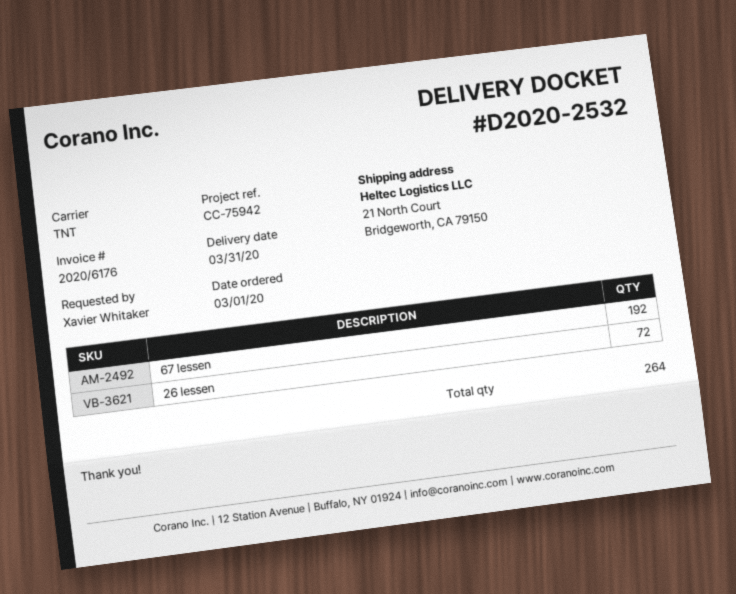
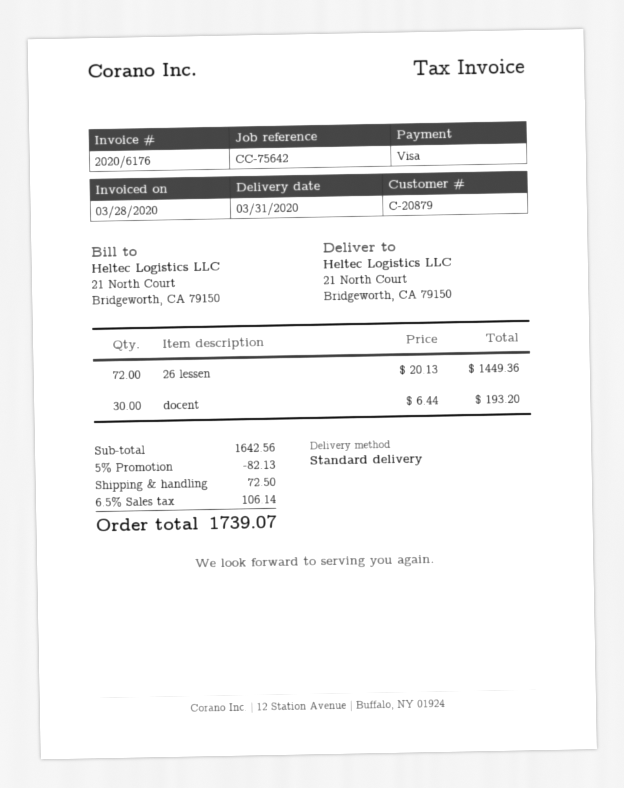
reference: CC-75942 -> CC-75642
shipping method: TNT -> standard
67 lessen: 192 -> none
docent: none -> 30

